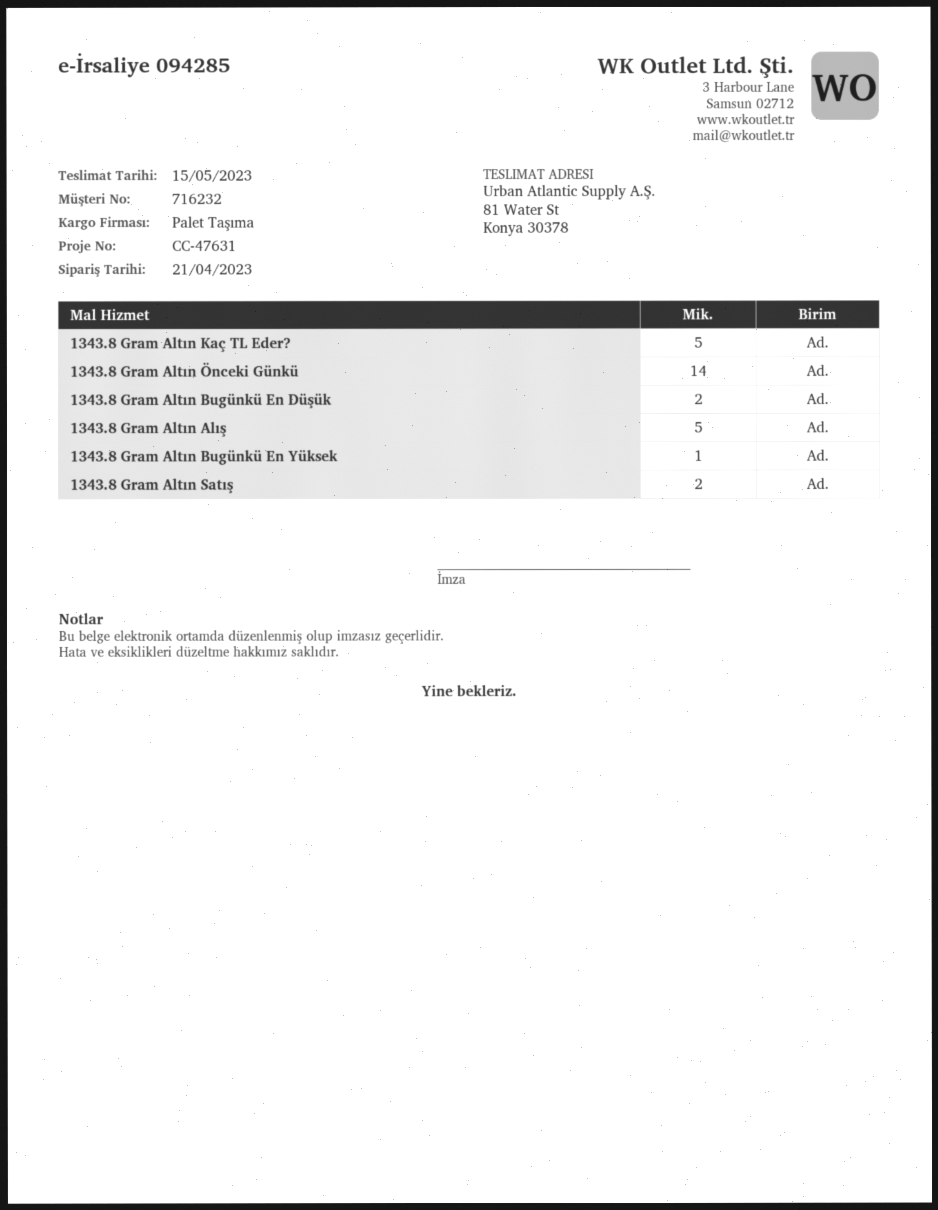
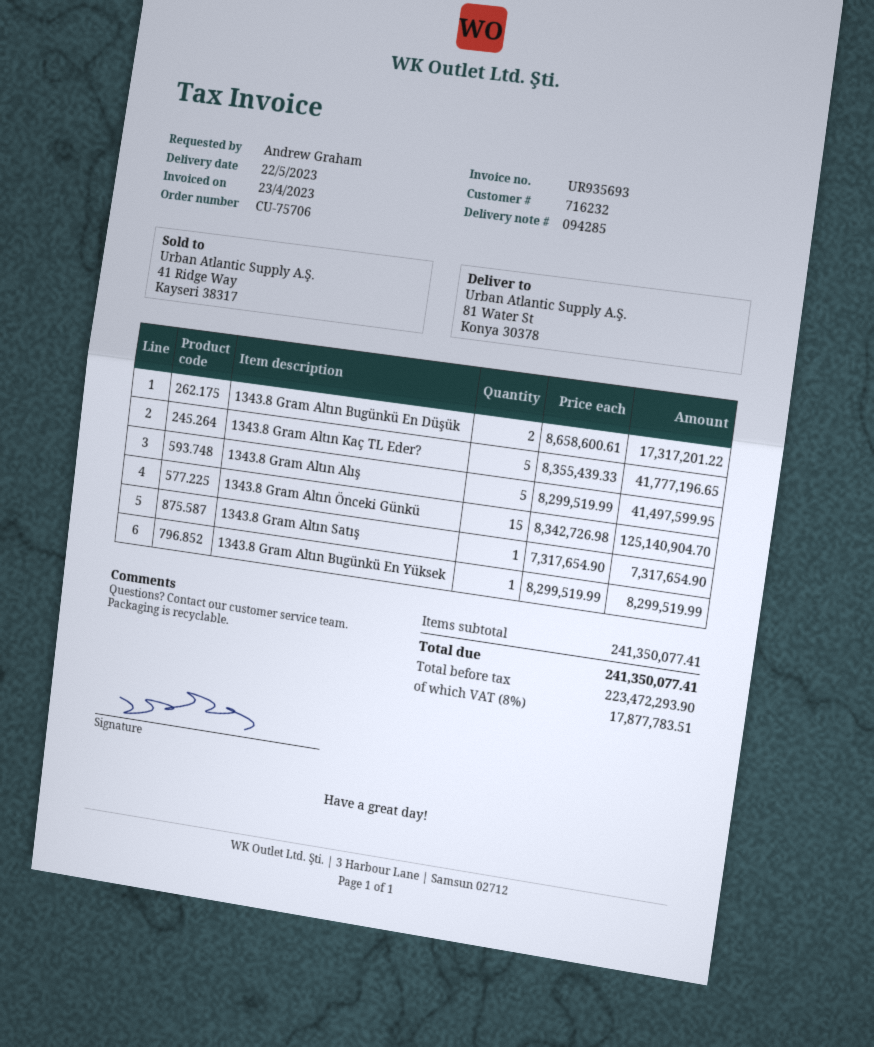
delivery date: 2023-05-15 -> 2023-05-22
1343.8 Gram Altın Önceki Günkü: 14 -> 15
1343.8 Gram Altın Satış: 2 -> 1

